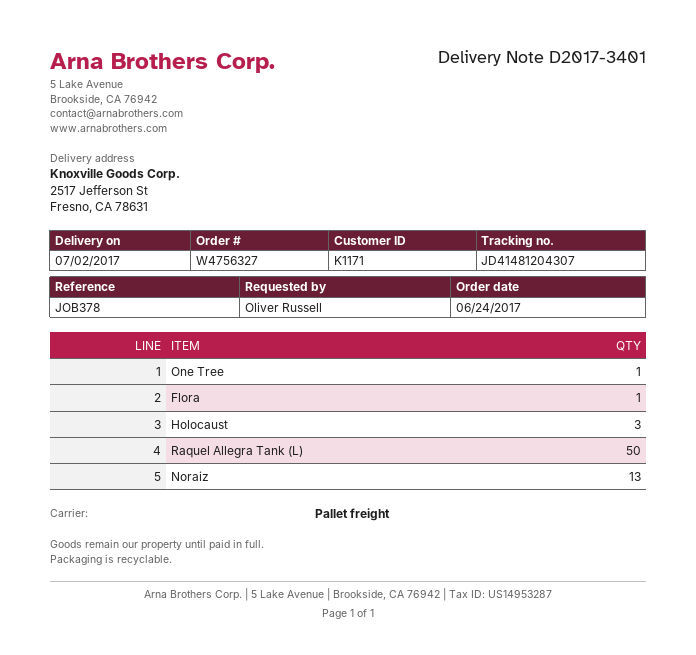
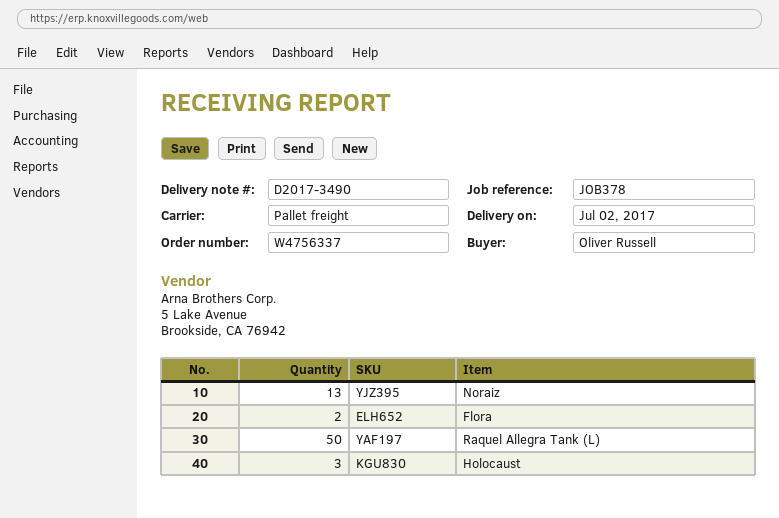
order number: W4756327 -> W4756337
delivery note number: D2017-3401 -> D2017-3490
One Tree: 1 -> none
Flora: 1 -> 2

